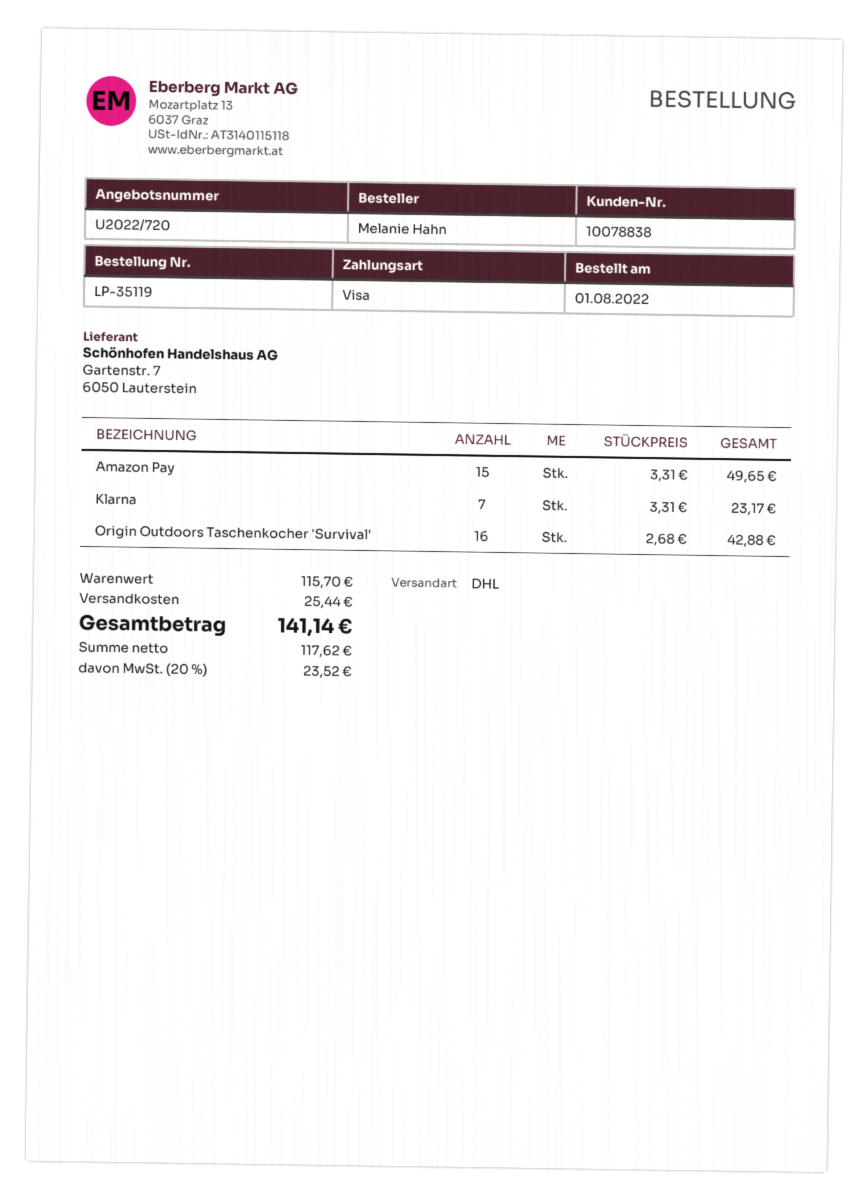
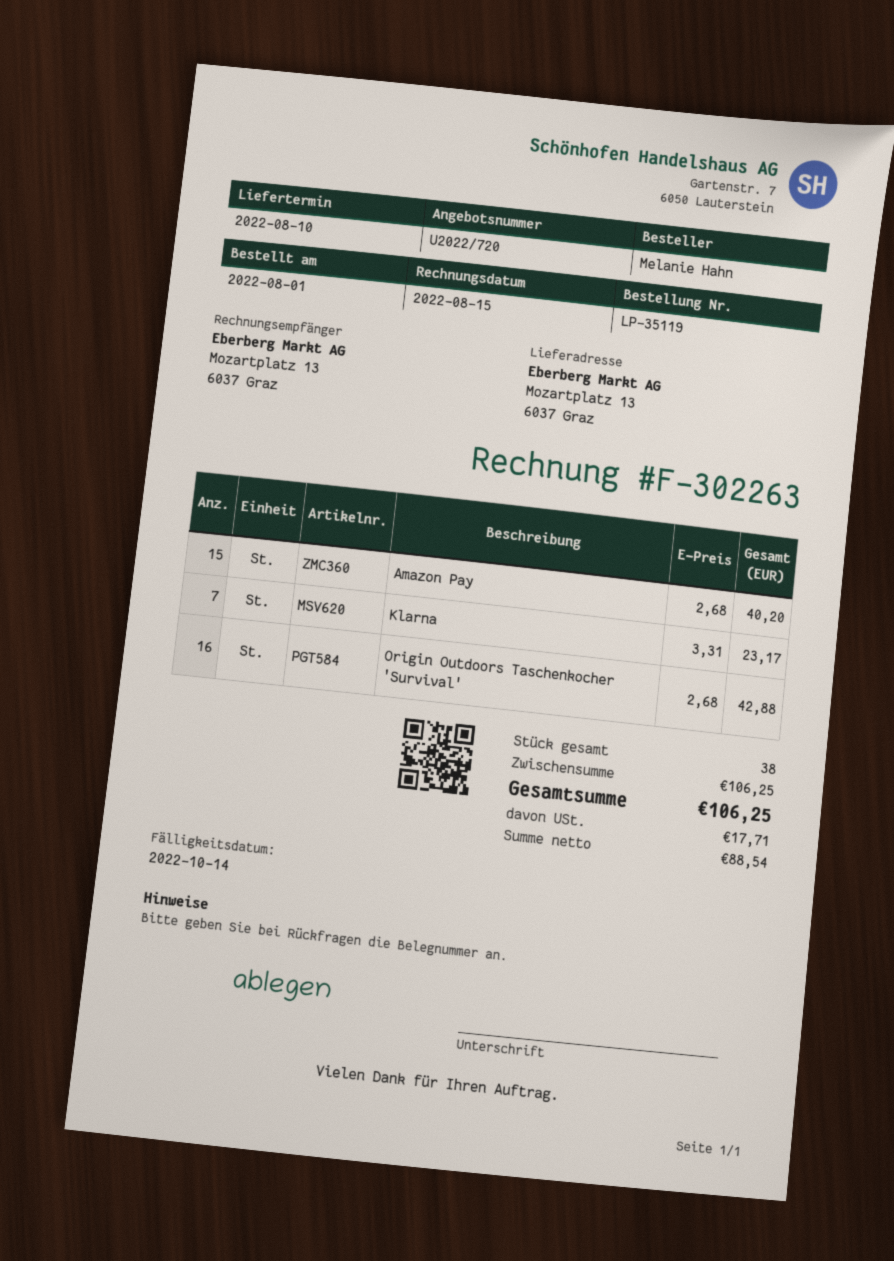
Amazon Pay: 15 x 3.31 = 49.65 -> 15 x 2.68 = 40.20
subtotal: 115.70 -> 106.25
shipping: 25.44 -> none
net: 117.62 -> 88.54
tax: 23.52 -> 17.71
total: 141.14 -> 106.25

